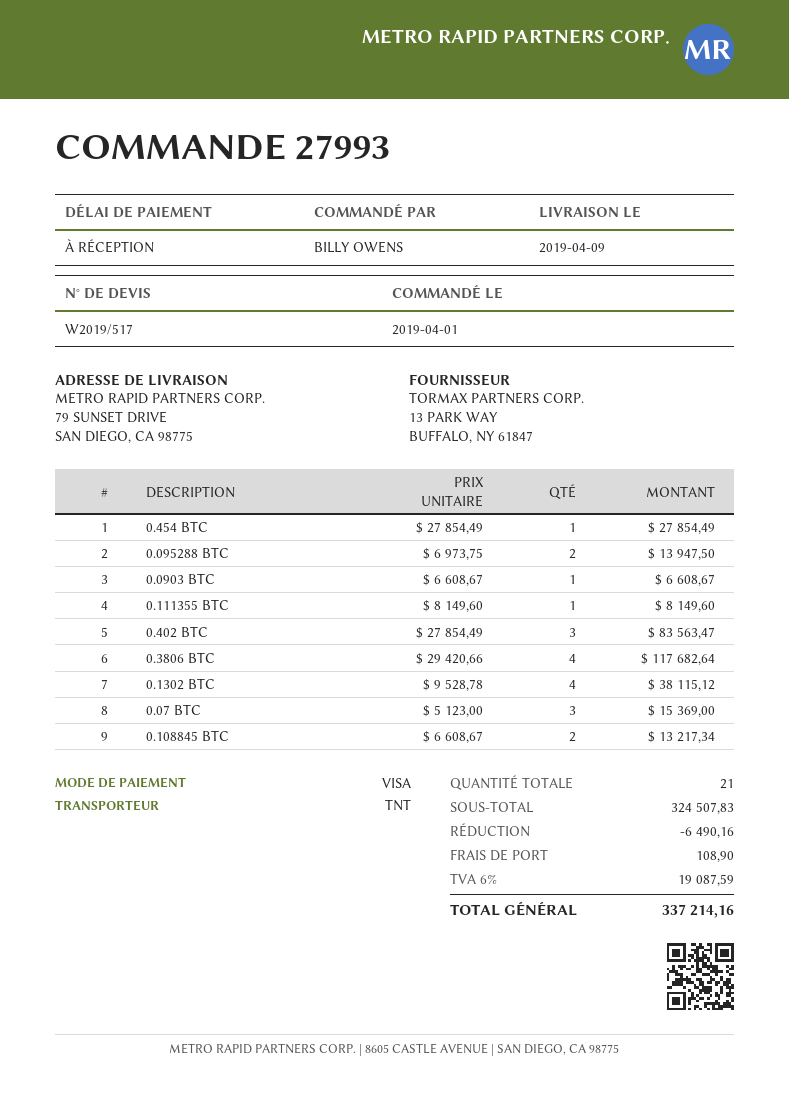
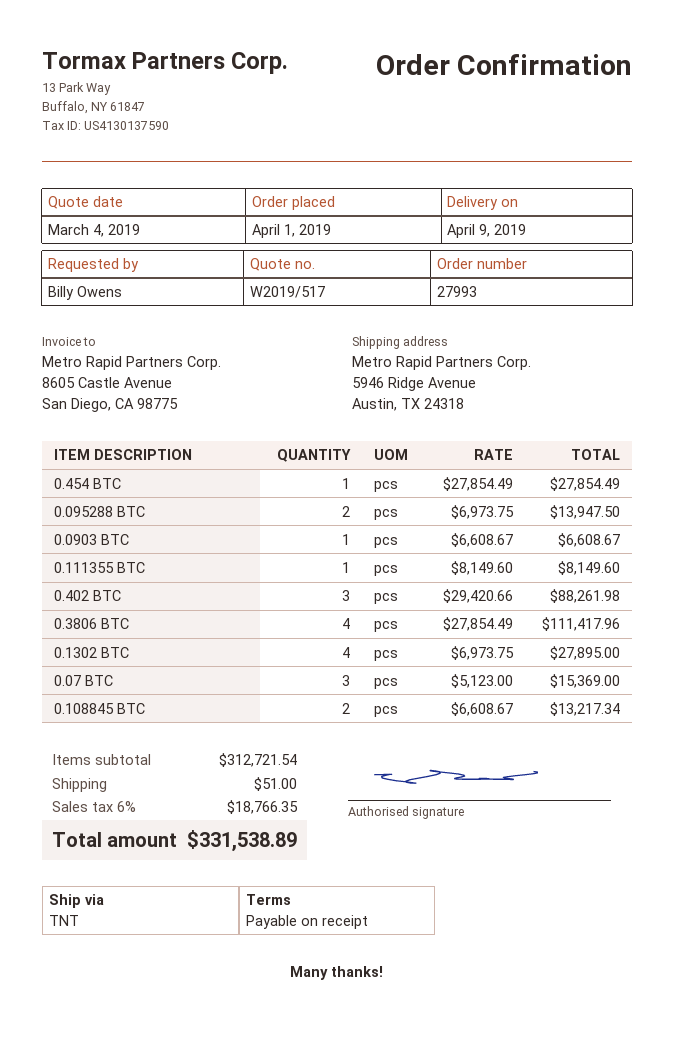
ship to: 79 SUNSET DRIVE, SAN DIEGO, CA 98775 -> 5946 Ridge Avenue, Austin, TX 24318
0.402 BTC: 3 x 27854.49 = 83563.47 -> 3 x 29420.66 = 88261.98
0.3806 BTC: 4 x 29420.66 = 117682.64 -> 4 x 27854.49 = 111417.96
0.1302 BTC: 4 x 9528.78 = 38115.12 -> 4 x 6973.75 = 27895.00
subtotal: 324507.83 -> 312721.54
discount: 6490.16 -> none
shipping: 108.90 -> 51.00
tax: 6% = 19087.59 -> 6% = 18766.35
total: 337214.16 -> 331538.89

